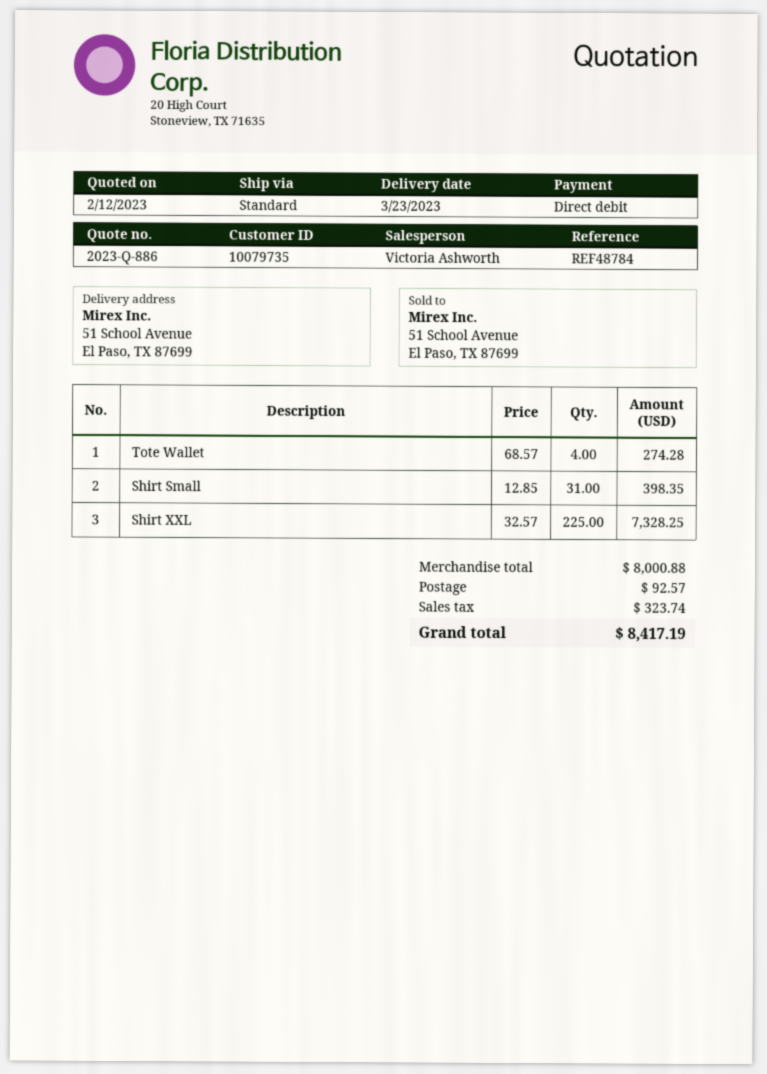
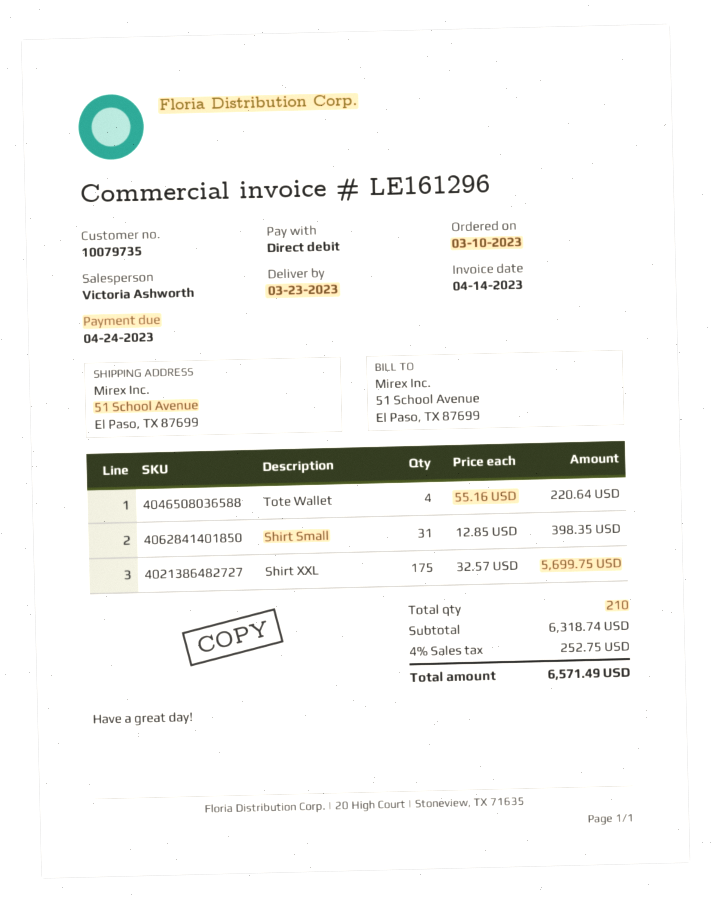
Tote Wallet: 4 x 68.57 = 274.28 -> 4 x 55.16 = 220.64
Shirt XXL: 225 x 32.57 = 7328.25 -> 175 x 32.57 = 5699.75
subtotal: 8000.88 -> 6318.74
shipping: 92.57 -> none
tax: 323.74 -> 252.75
total: 8417.19 -> 6571.49

